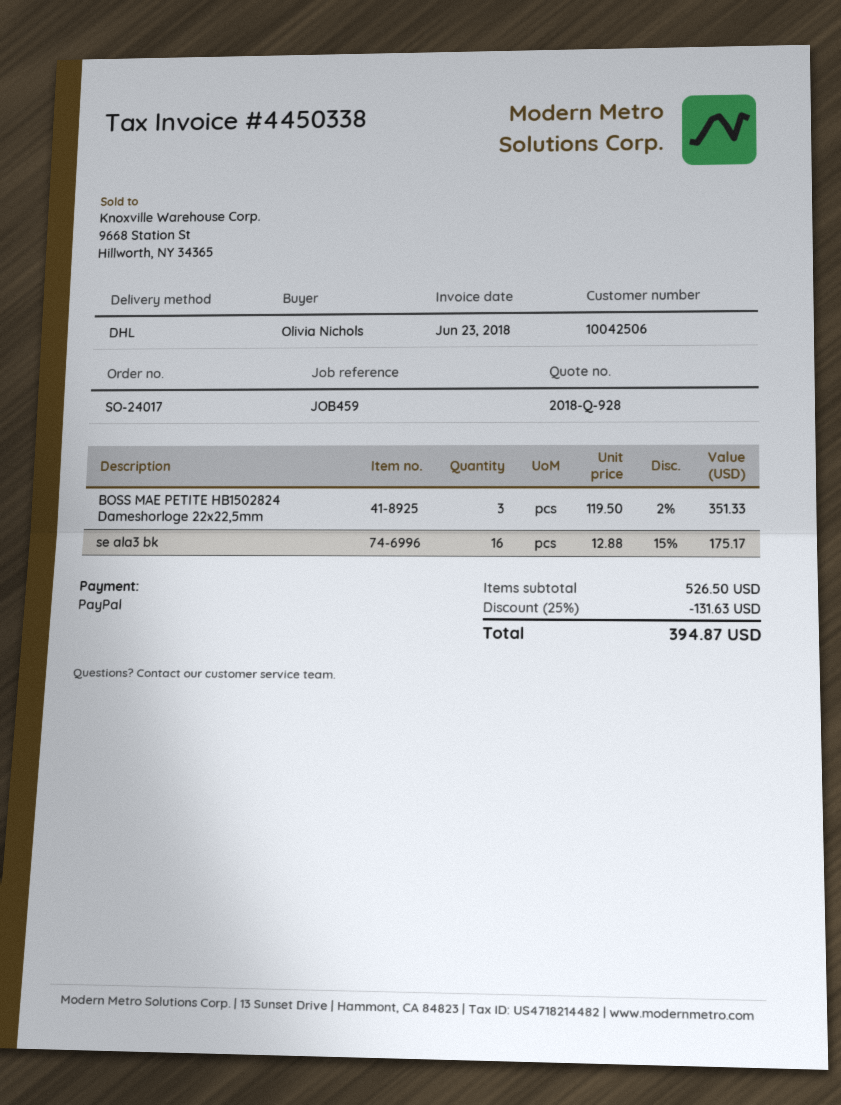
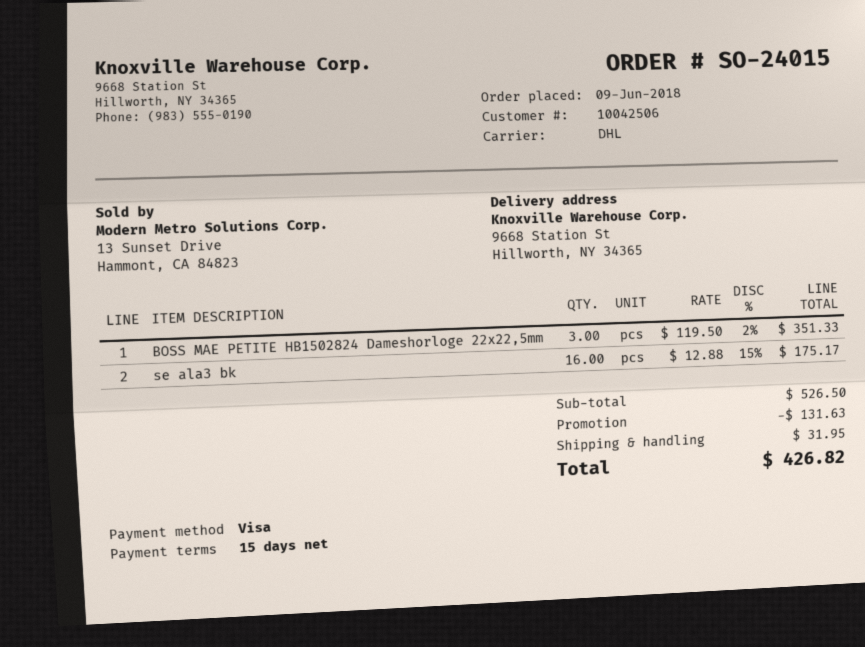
order number: SO-24017 -> SO-24015
payment method: PayPal -> Visa
shipping: none -> 31.95
total: 394.87 -> 426.82

